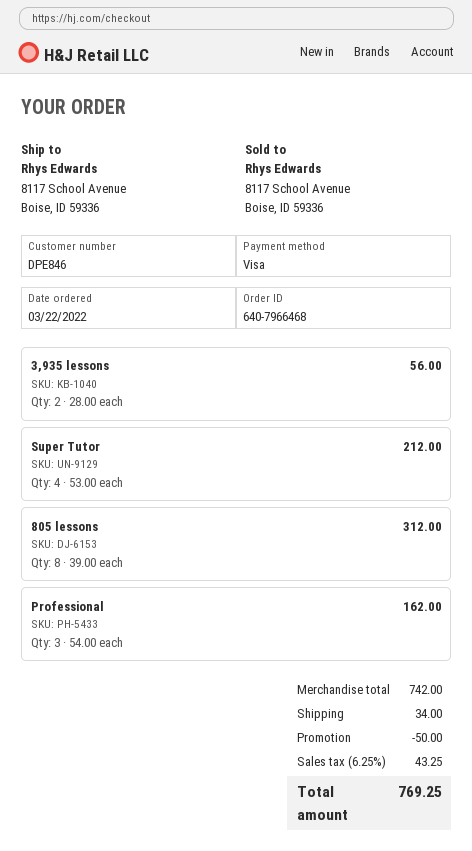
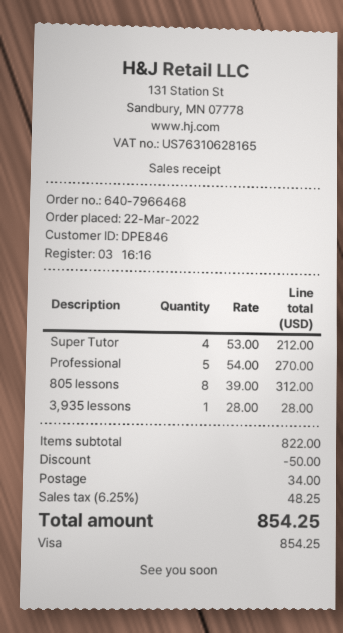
3,935 lessons: 2 x 28.00 = 56.00 -> 1 x 28.00 = 28.00
Professional: 3 x 54.00 = 162.00 -> 5 x 54.00 = 270.00
subtotal: 742.00 -> 822.00
tax: 6.25% = 43.25 -> 6.25% = 48.25
total: 769.25 -> 854.25

